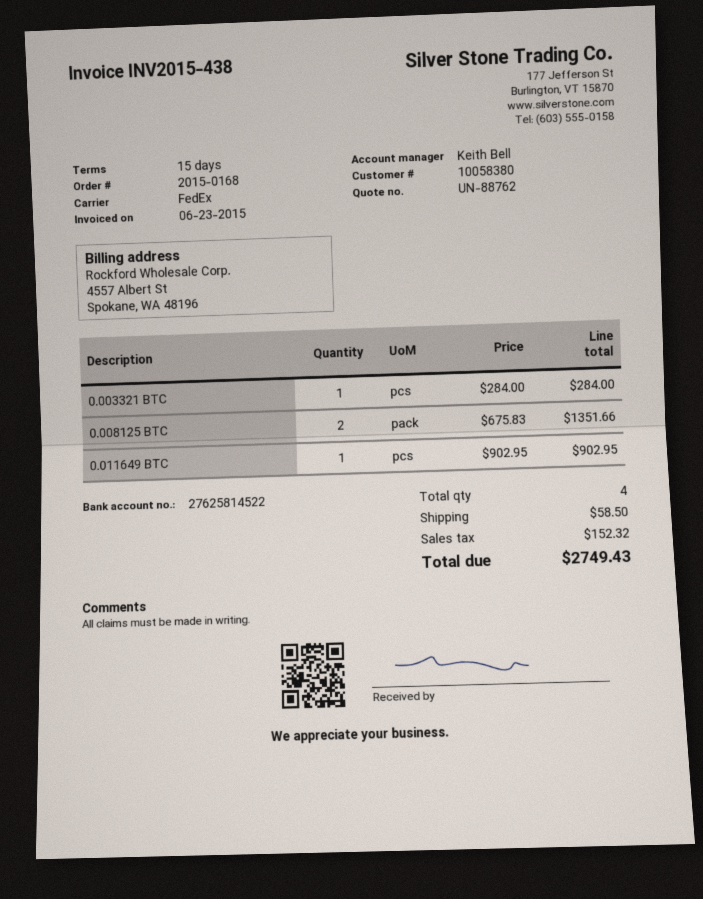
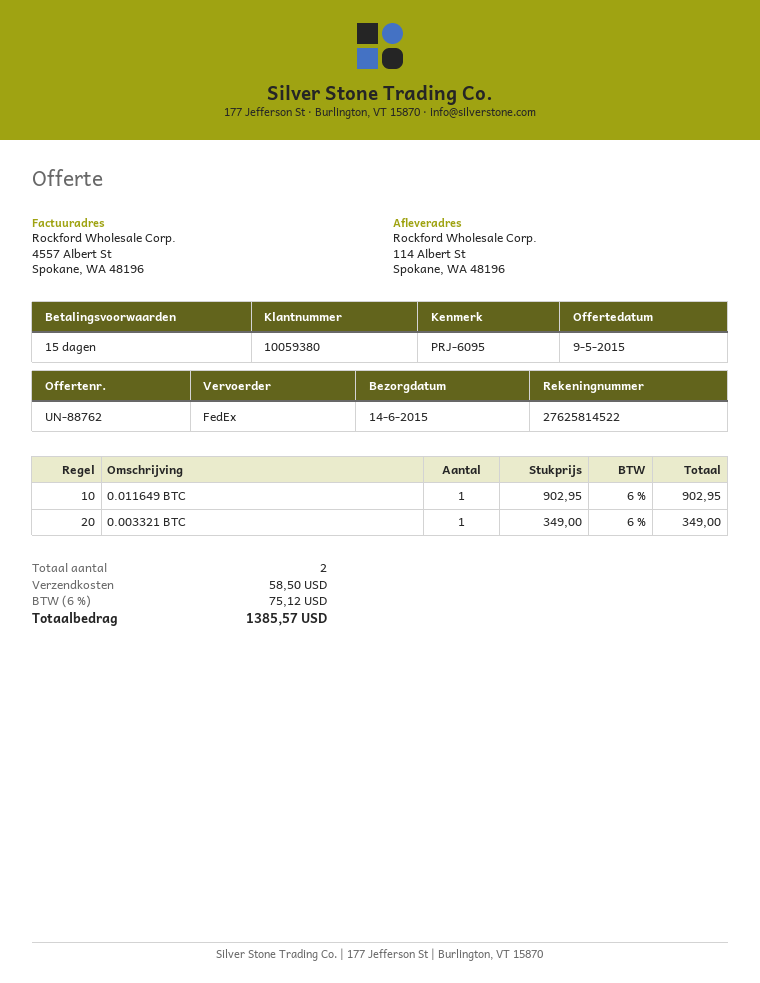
customer number: 10058380 -> 10059380
0.003321 BTC: 1 x 284.00 = 284.00 -> 1 x 349.00 = 349.00
0.008125 BTC: 2 x 675.83 = 1351.66 -> none
total quantity: 4 -> 2
tax: 152.32 -> 75.12
total: 2749.43 -> 1385.57

